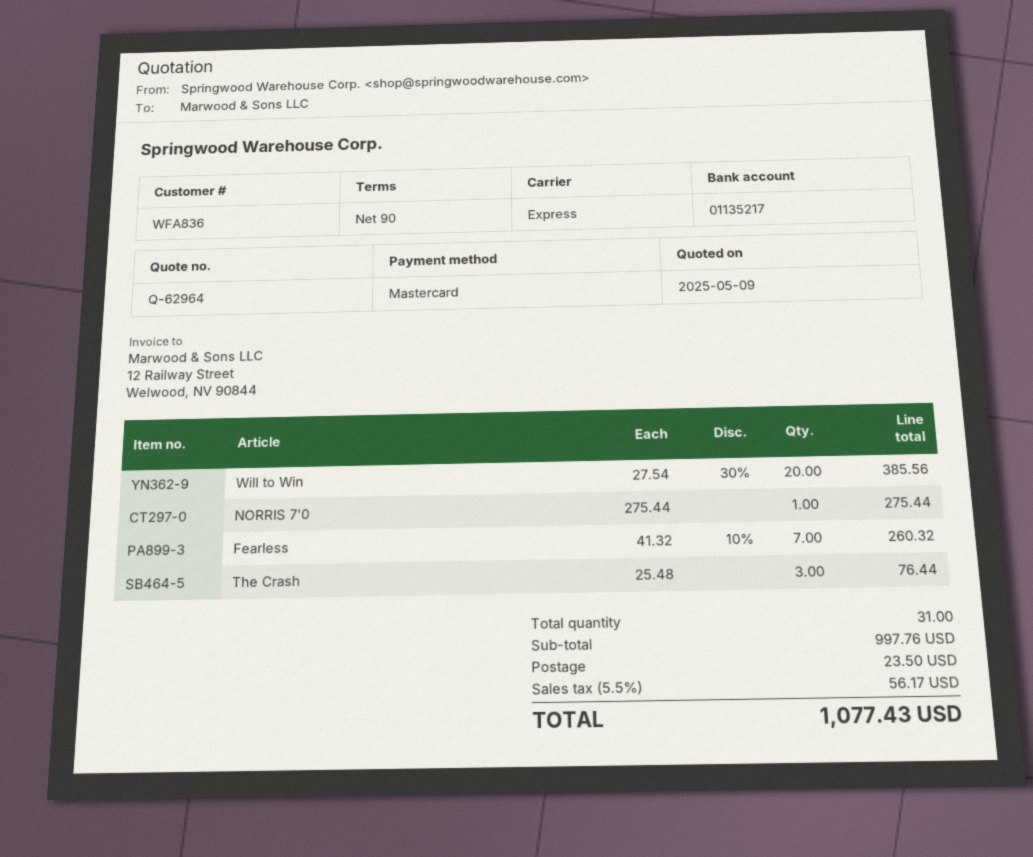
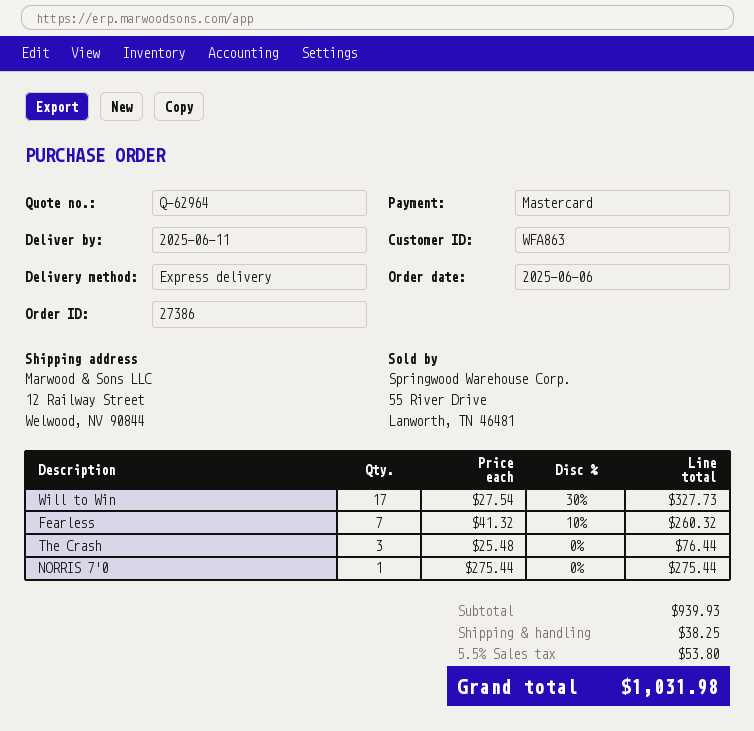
customer number: WFA836 -> WFA863
Will to Win: 20 x 27.54 - 30% = 385.56 -> 17 x 27.54 - 30% = 327.73
subtotal: 997.76 -> 939.93
shipping: 23.50 -> 38.25
tax: 5.5% = 56.17 -> 5.5% = 53.80
total: 1077.43 -> 1031.98

